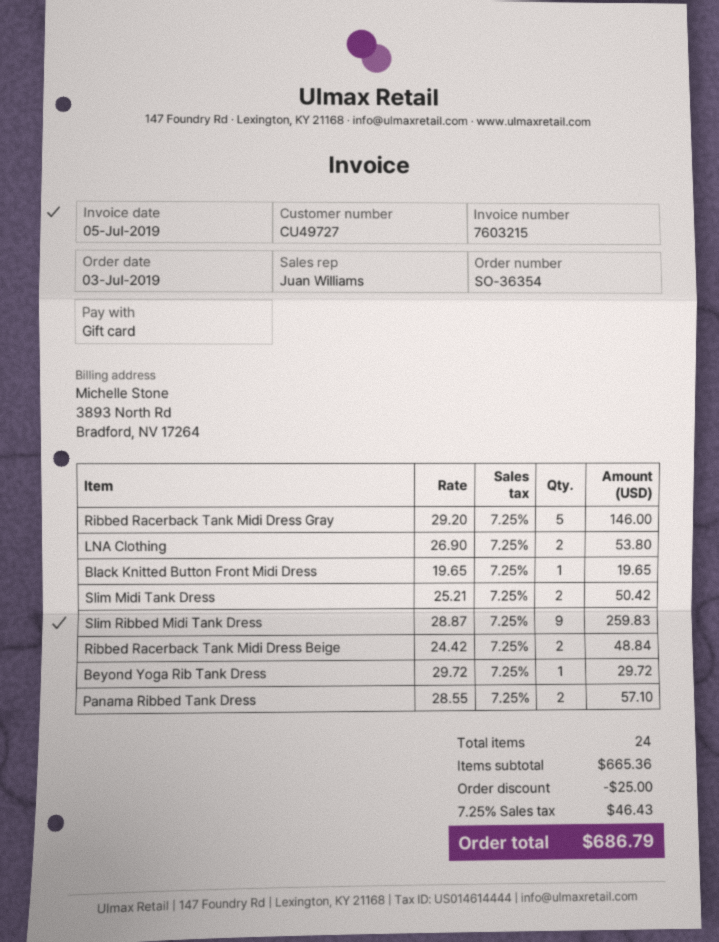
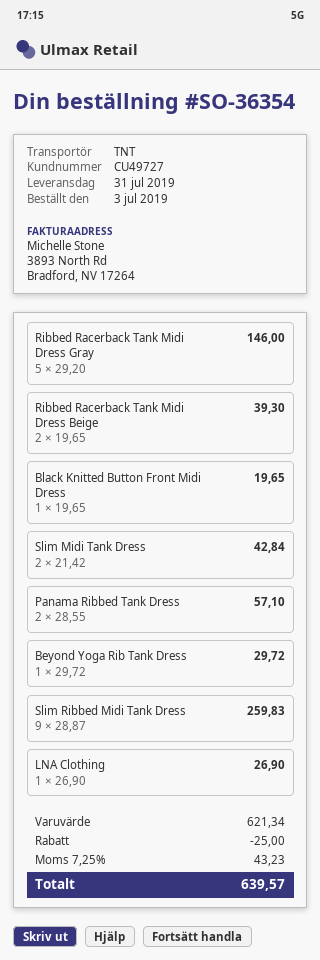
LNA Clothing: 2 x 26.90 = 53.80 -> 1 x 26.90 = 26.90
Slim Midi Tank Dress: 2 x 25.21 = 50.42 -> 2 x 21.42 = 42.84
Ribbed Racerback Tank Midi Dress Beige: 2 x 24.42 = 48.84 -> 2 x 19.65 = 39.30
subtotal: 665.36 -> 621.34
tax: 7.25% = 46.43 -> 7.25% = 43.23
total: 686.79 -> 639.57

